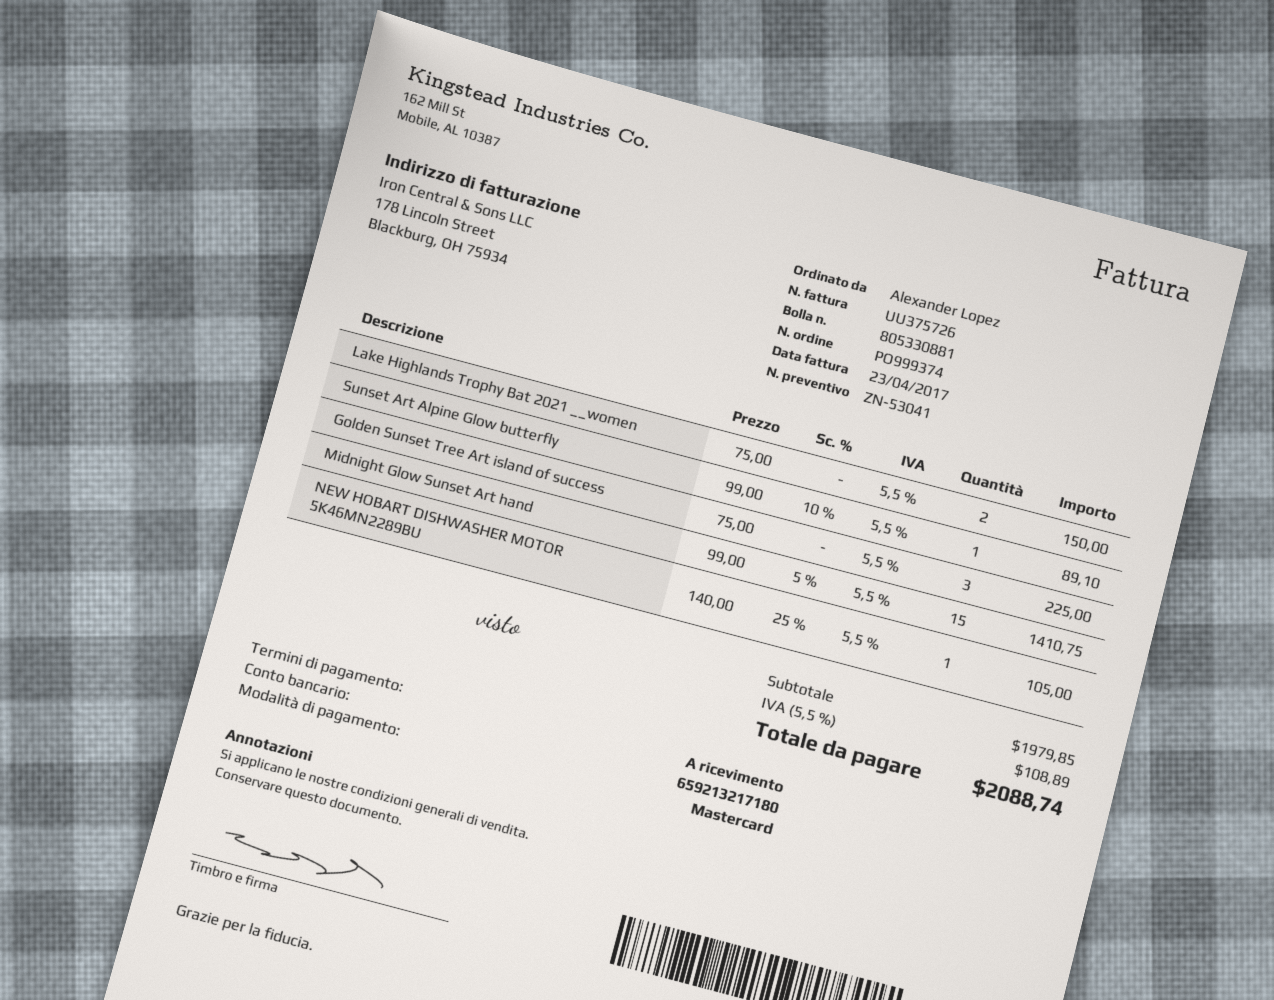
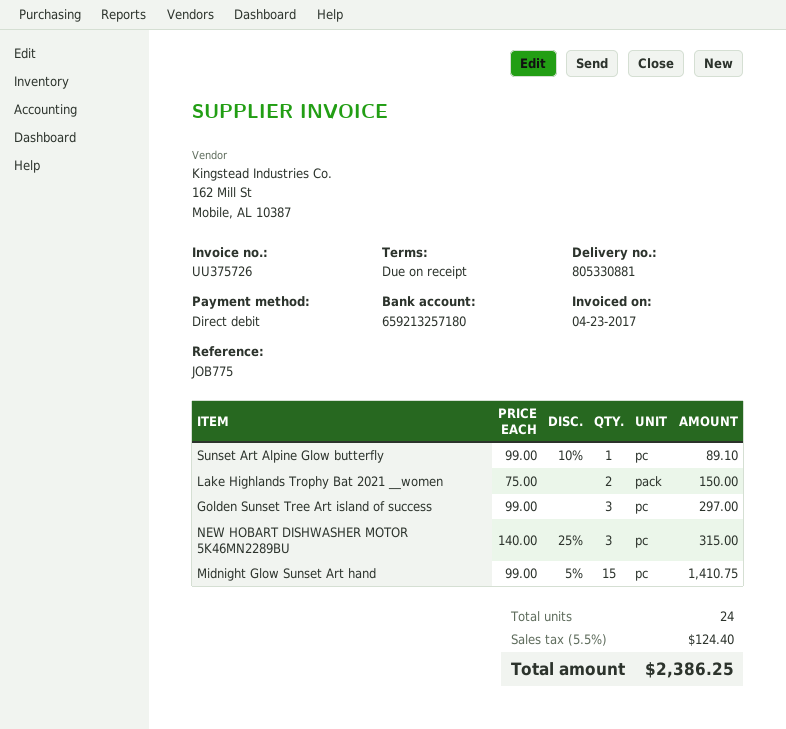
payment method: Mastercard -> direct debit
bank account: 659213217180 -> 659213257180
Golden Sunset Tree Art island of success: 3 x 75.00 = 225.00 -> 3 x 99.00 = 297.00
NEW HOBART DISHWASHER MOTOR 5K46MN2289BU: 1 x 140.00 - 25% = 105.00 -> 3 x 140.00 - 25% = 315.00
tax: 5.5% = 108.89 -> 5.5% = 124.40
total: 2088.74 -> 2386.25

